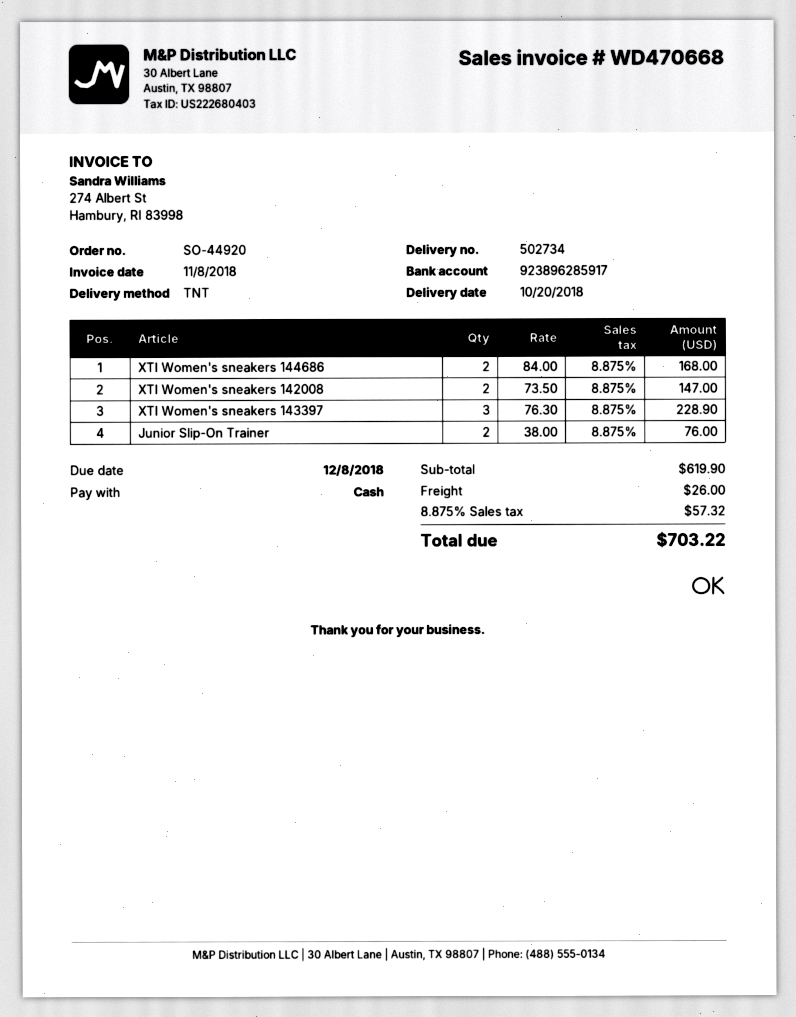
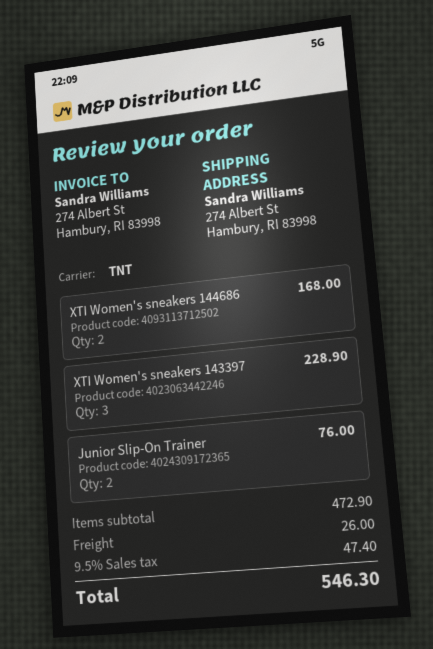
XTI Women's sneakers 142008: 2 for 147.00 -> none
subtotal: 619.90 -> 472.90
tax: 8.875% = 57.32 -> 9.5% = 47.40
total: 703.22 -> 546.30

